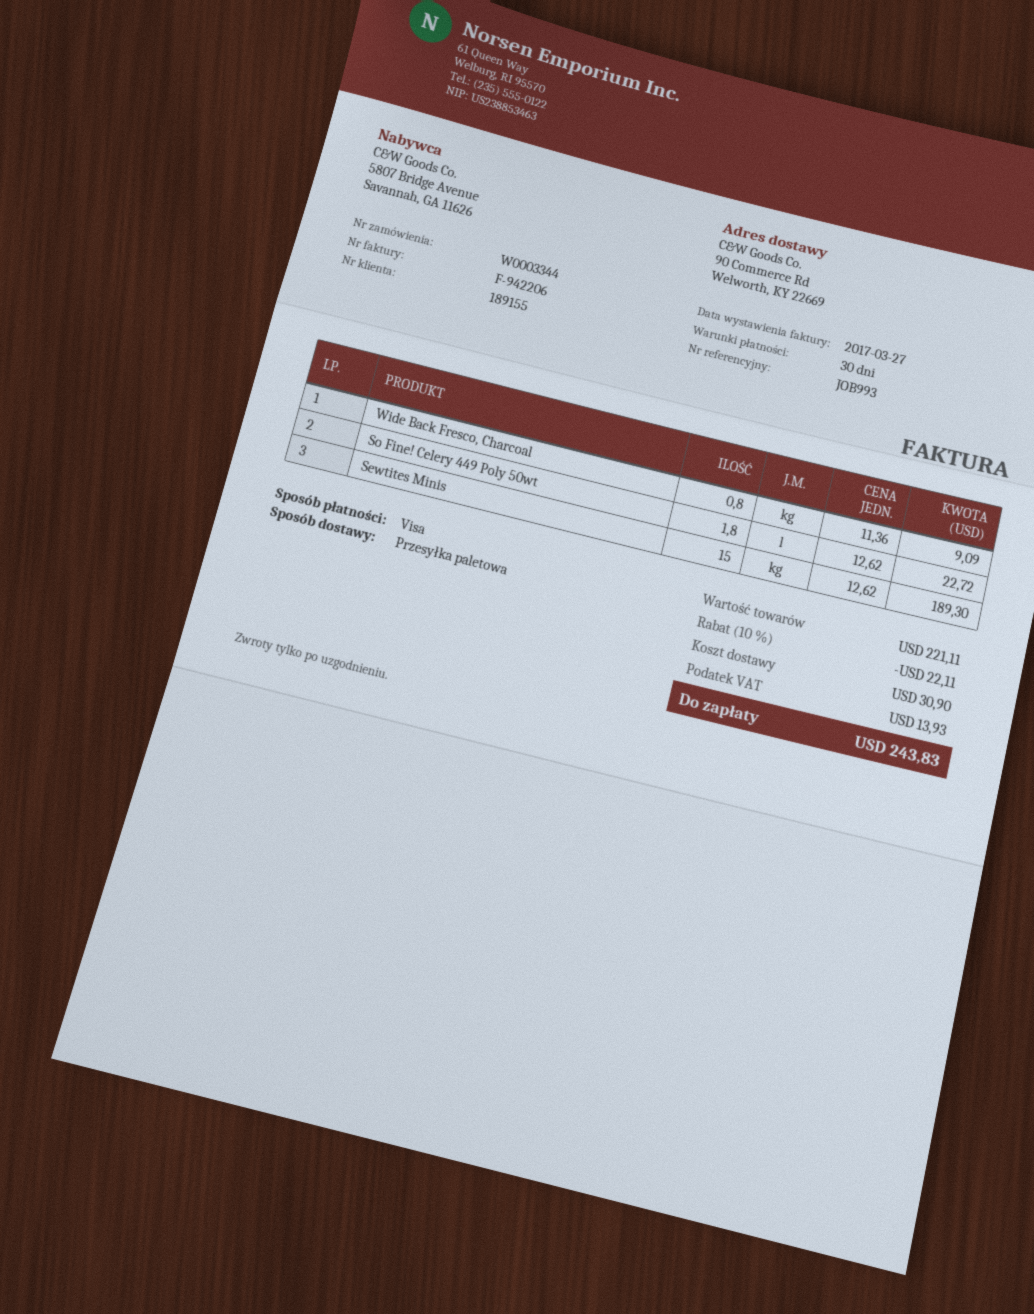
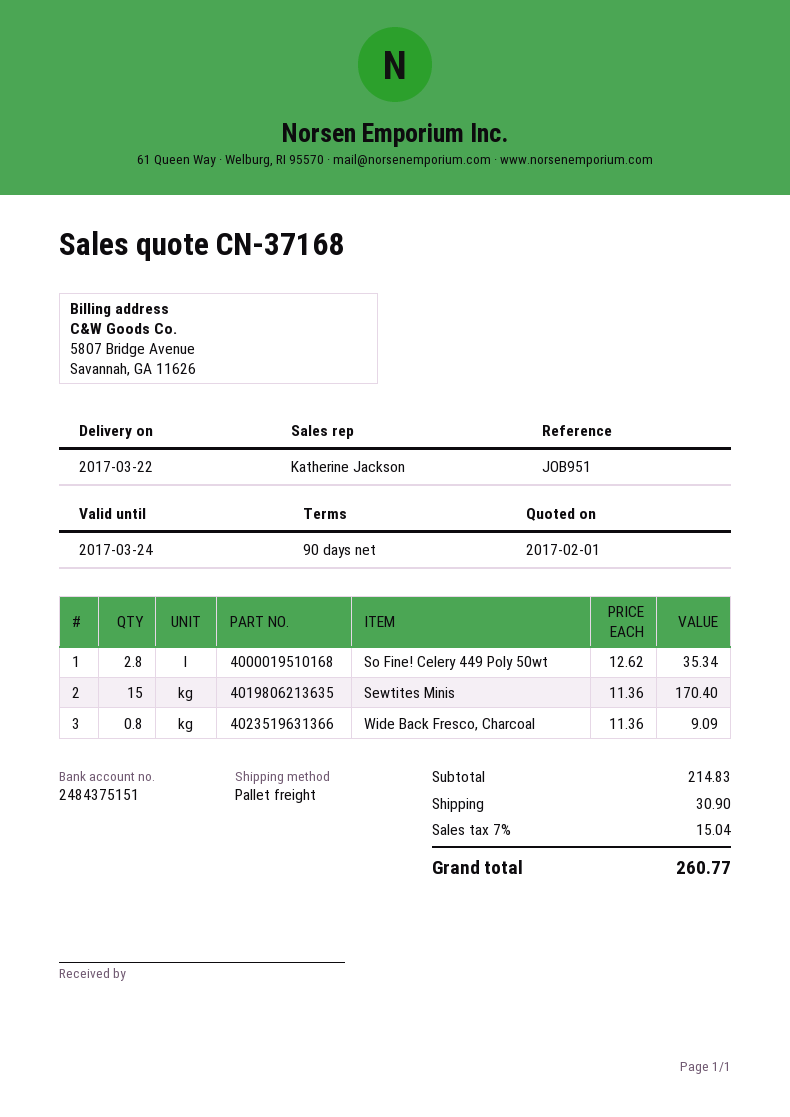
payment terms: 30 days -> 90 days
reference: JOB993 -> JOB951
So Fine! Celery 449 Poly 50wt: 1.8 x 12.62 = 22.72 -> 2.8 x 12.62 = 35.34
Sewtites Minis: 15 x 12.62 = 189.30 -> 15 x 11.36 = 170.40
subtotal: 221.11 -> 214.83
discount: 10% = 22.11 -> none
tax: 13.93 -> 15.04
total: 243.83 -> 260.77

